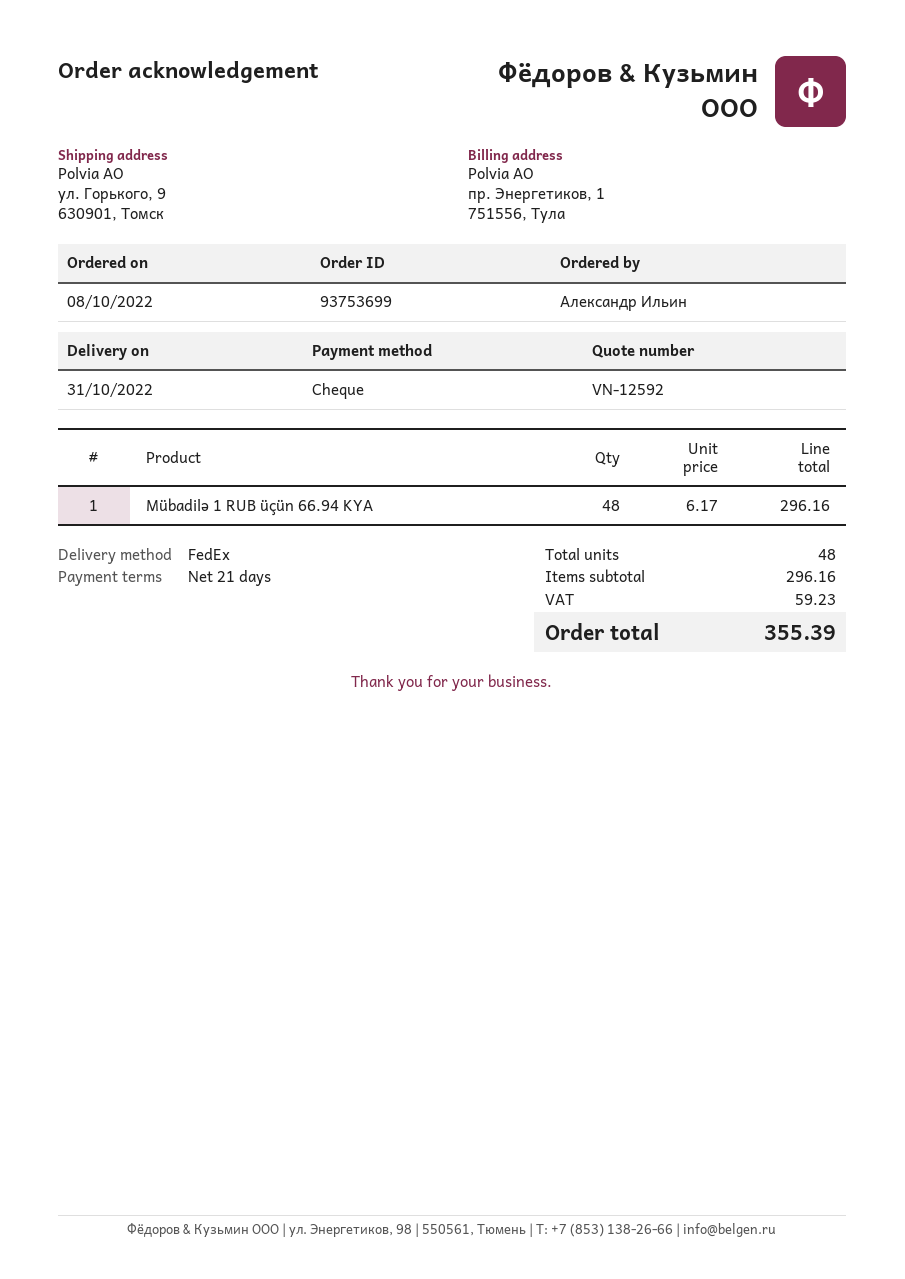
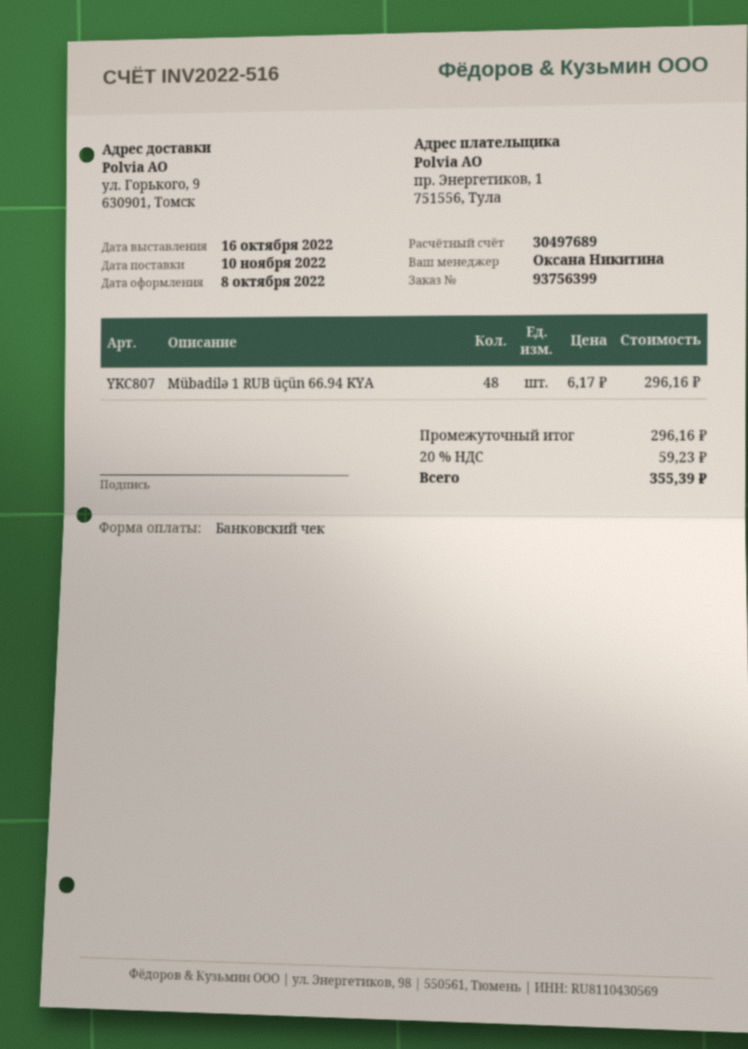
order number: 93753699 -> 93756399
delivery date: 2022-10-31 -> 2022-11-10

